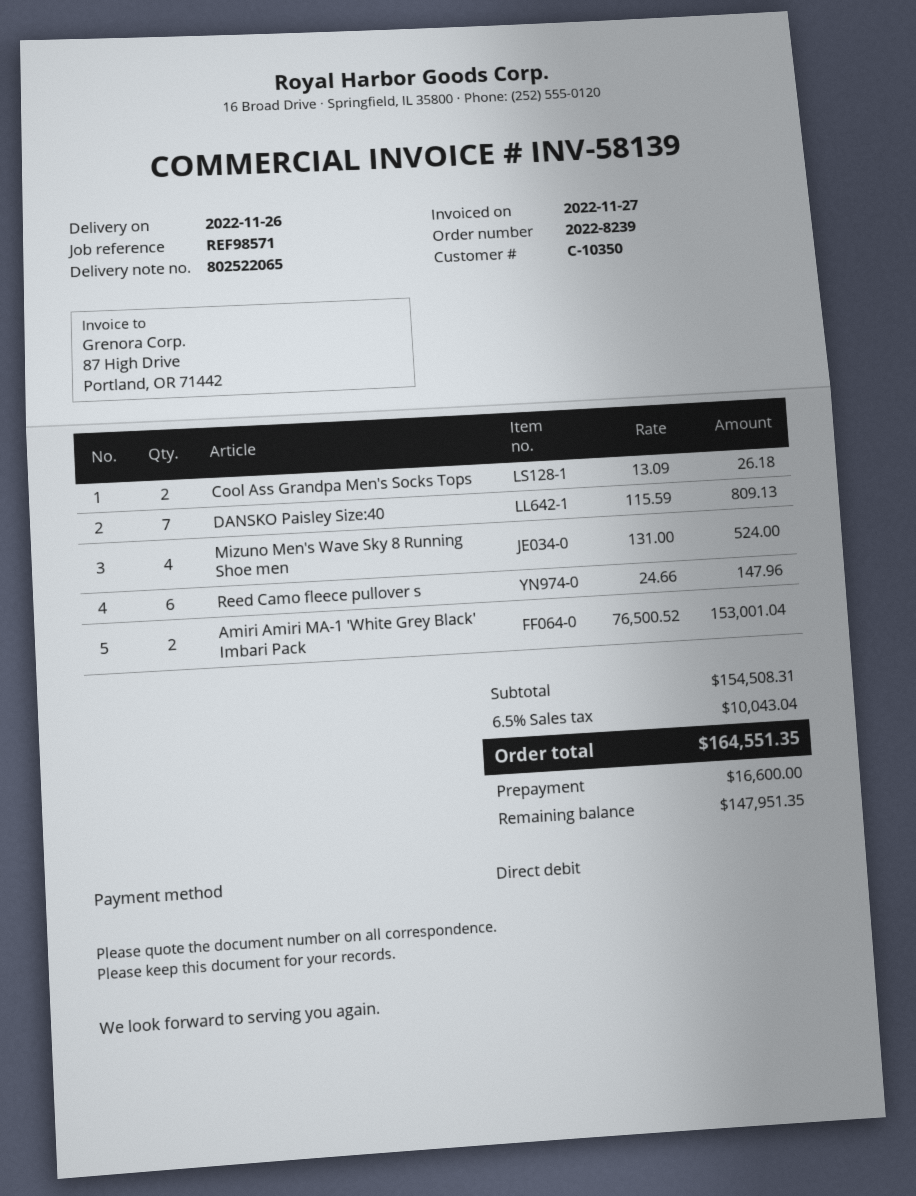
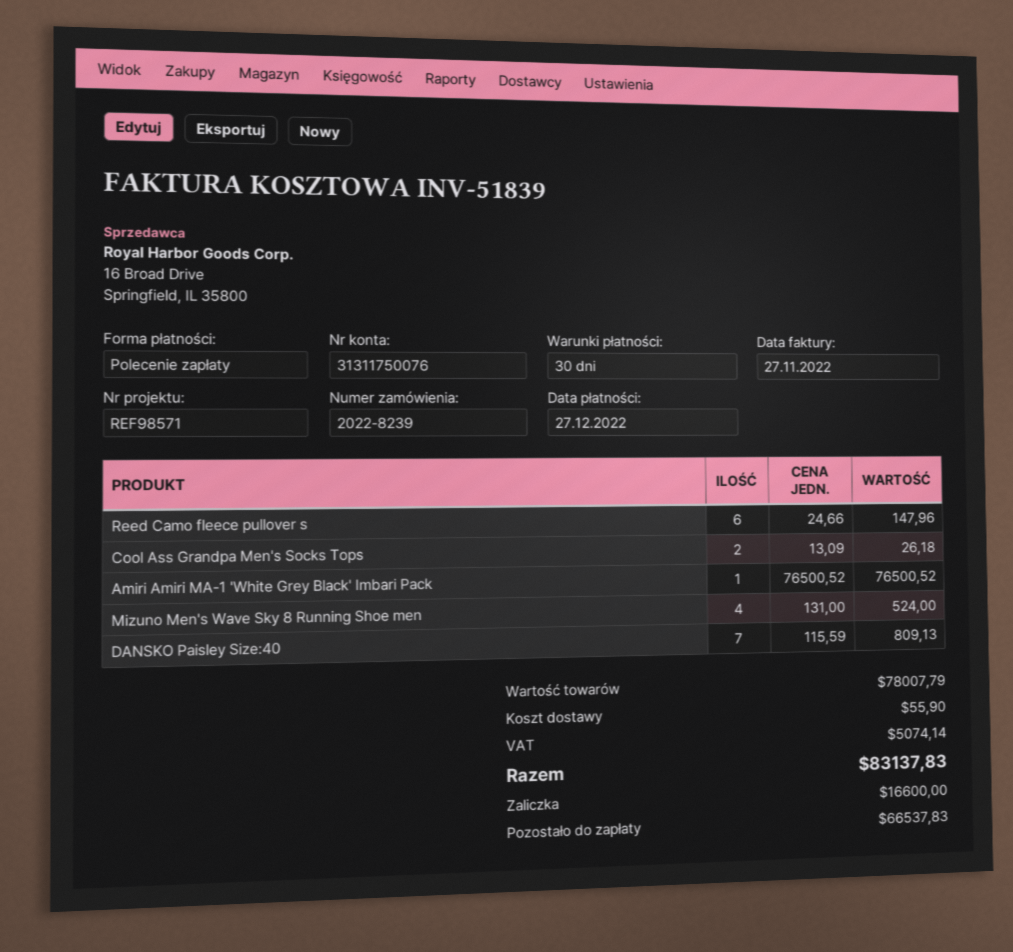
invoice number: INV-58139 -> INV-51839
Amiri Amiri MA-1 'White Grey Black' Imbari Pack: 2 x 76500.52 = 153001.04 -> 1 x 76500.52 = 76500.52
subtotal: 154508.31 -> 78007.79
shipping: none -> 55.90
tax: 10043.04 -> 5074.14
total: 164551.35 -> 83137.83
balance: 147951.35 -> 66537.83

